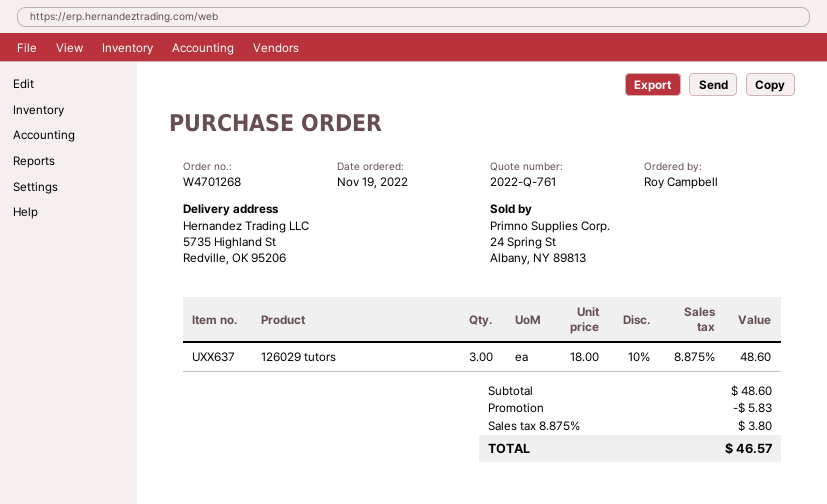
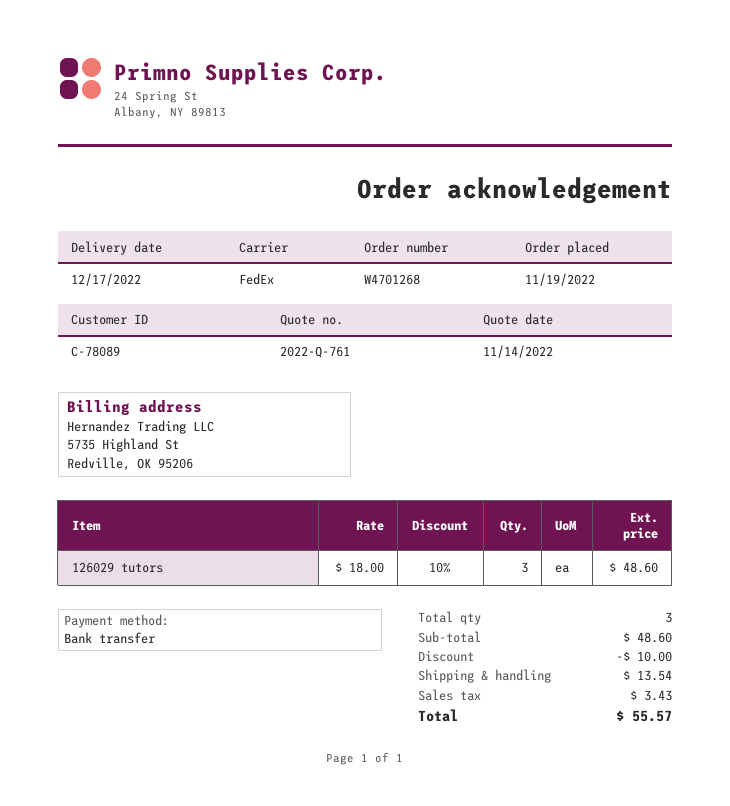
discount: 5.83 -> 10.00
shipping: none -> 13.54
tax: 3.80 -> 3.43
total: 46.57 -> 55.57

